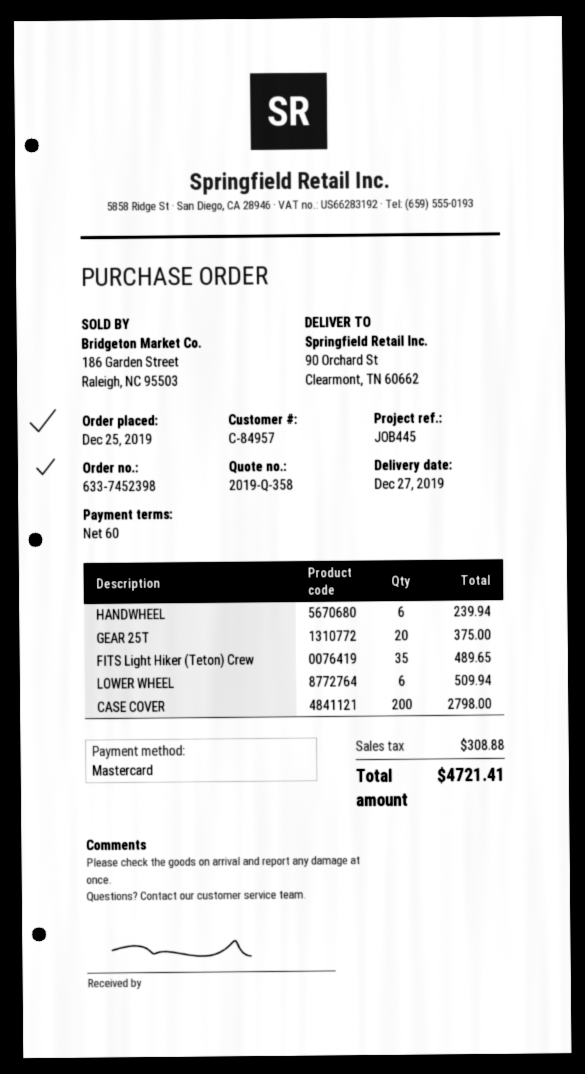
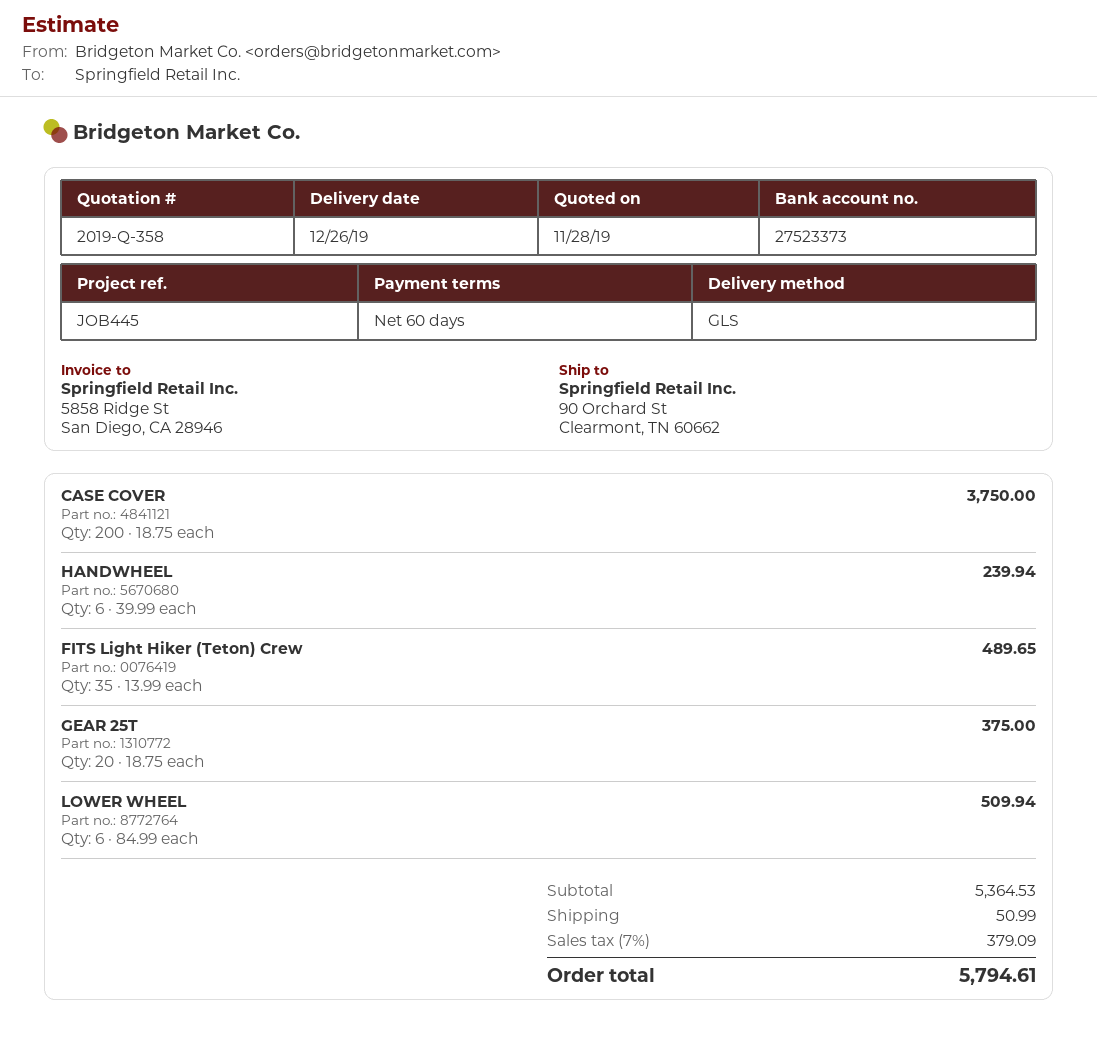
delivery date: 2019-12-27 -> 2019-12-26
CASE COVER: 200 for 2798.00 -> 200 for 3750.00
shipping: none -> 50.99
tax: 308.88 -> 379.09
total: 4721.41 -> 5794.61

